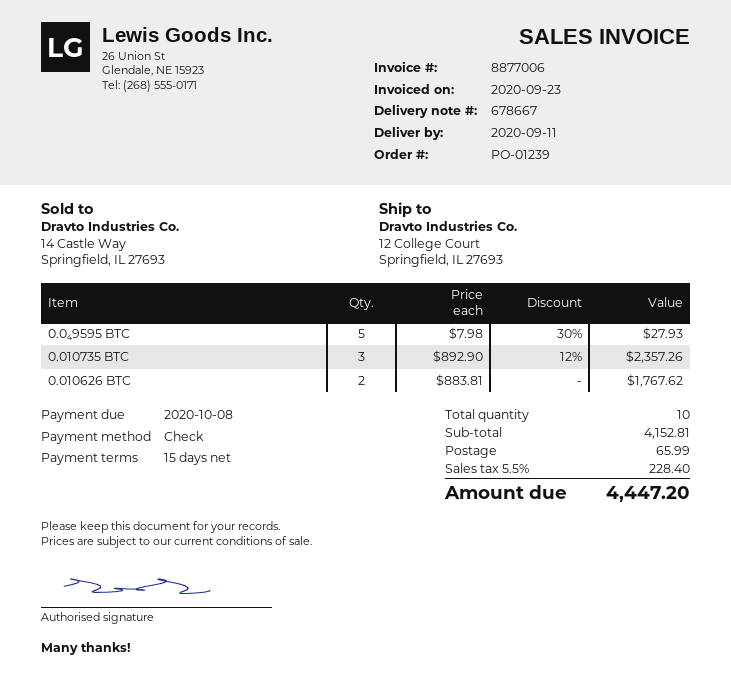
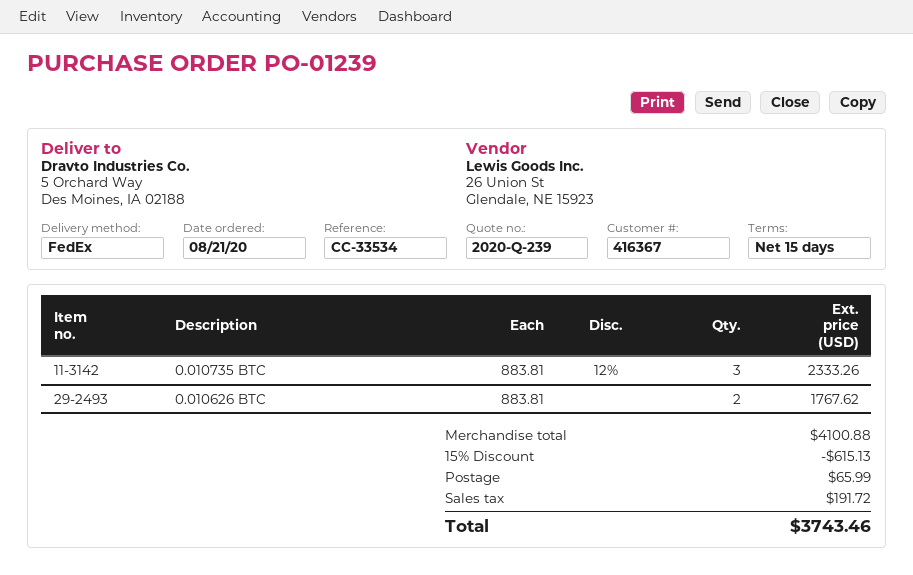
ship to: 12 College Court, Springfield, IL 27693 -> 5 Orchard Way, Des Moines, IA 02188
0.0₄9595 BTC: 5 x 7.98 - 30% = 27.93 -> none
0.010735 BTC: 3 x 892.90 - 12% = 2357.26 -> 3 x 883.81 - 12% = 2333.26
subtotal: 4152.81 -> 4100.88
discount: none -> 15% = 615.13
tax: 228.40 -> 191.72
total: 4447.20 -> 3743.46

